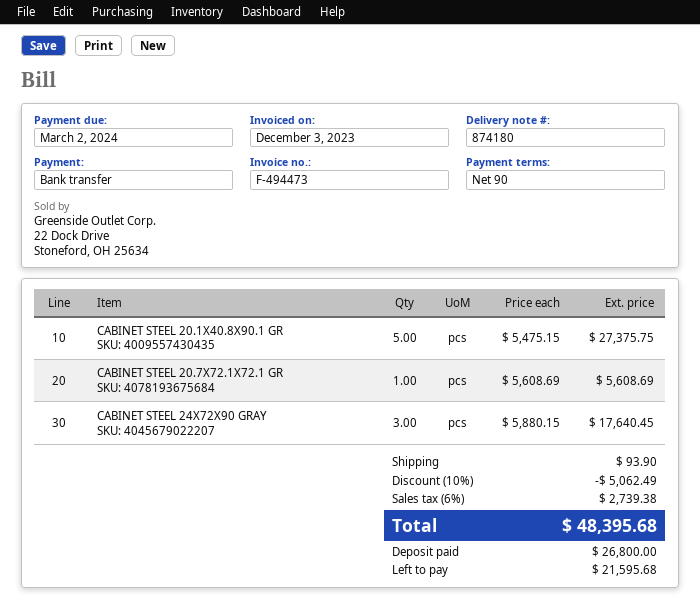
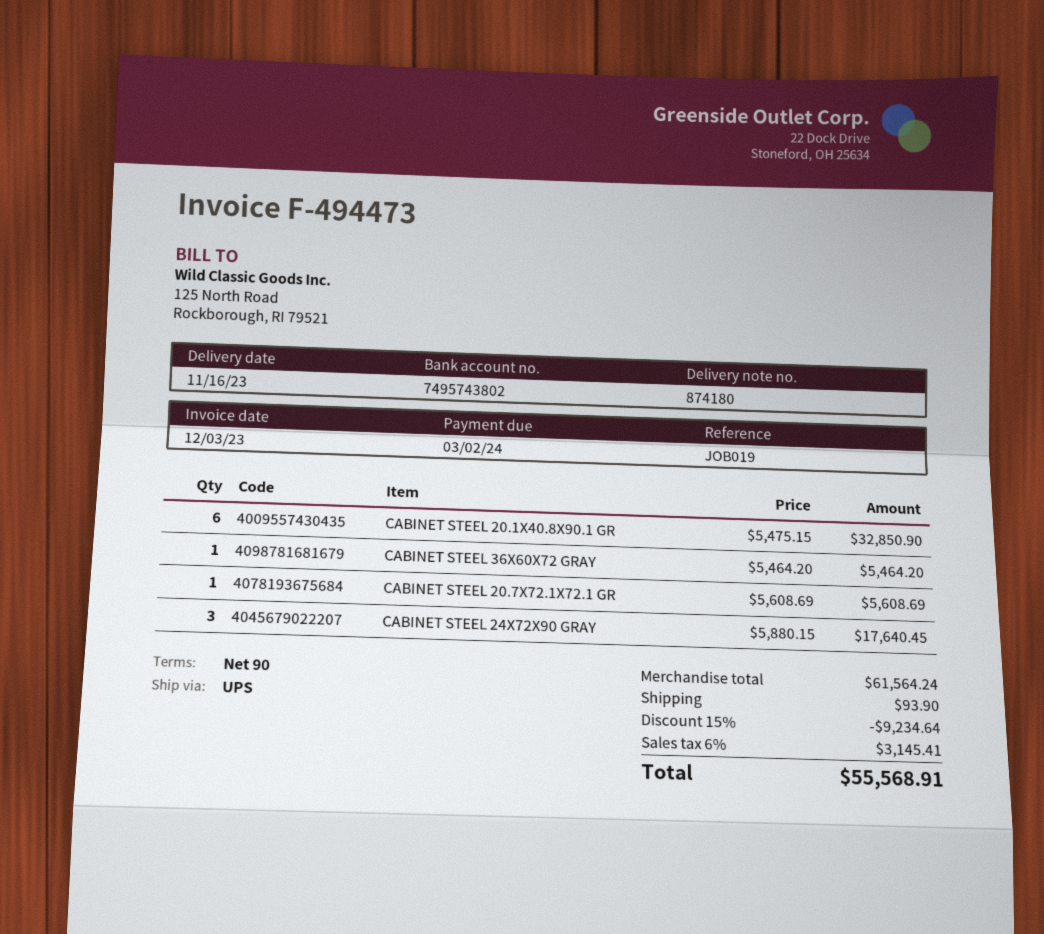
CABINET STEEL 20.1X40.8X90.1 GR: 5 x 5475.15 = 27375.75 -> 6 x 5475.15 = 32850.90
CABINET STEEL 36X60X72 GRAY: none -> 1 x 5464.20 = 5464.20
discount: 10% = 5062.49 -> 15% = 9234.64
tax: 6% = 2739.38 -> 6% = 3145.41
total: 48395.68 -> 55568.91

